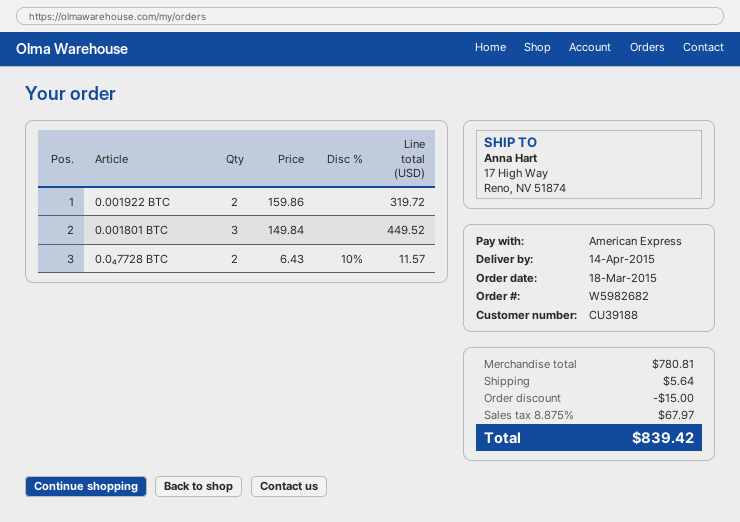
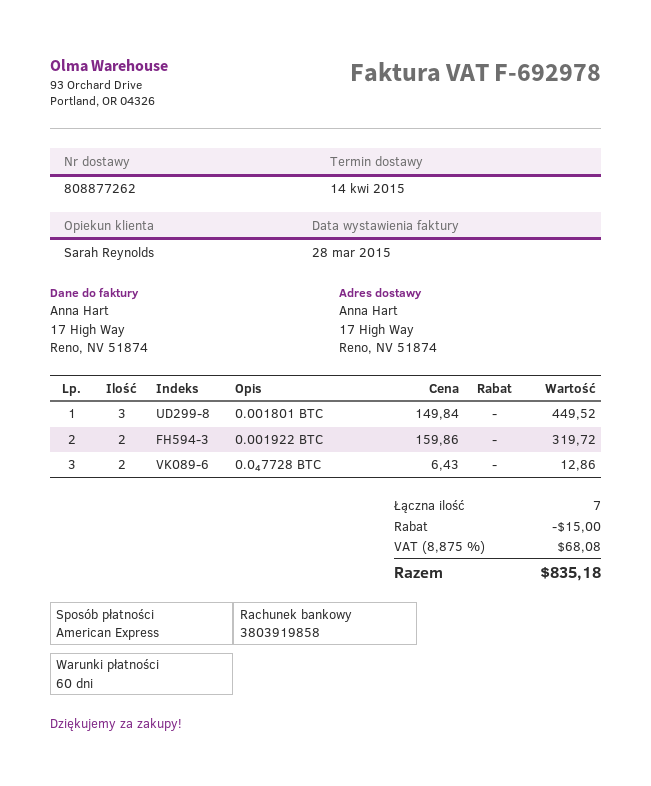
0.0₄7728 BTC: 2 x 6.43 - 10% = 11.57 -> 2 x 6.43 = 12.86
shipping: 5.64 -> none
tax: 8.875% = 67.97 -> 8.875% = 68.08
total: 839.42 -> 835.18

